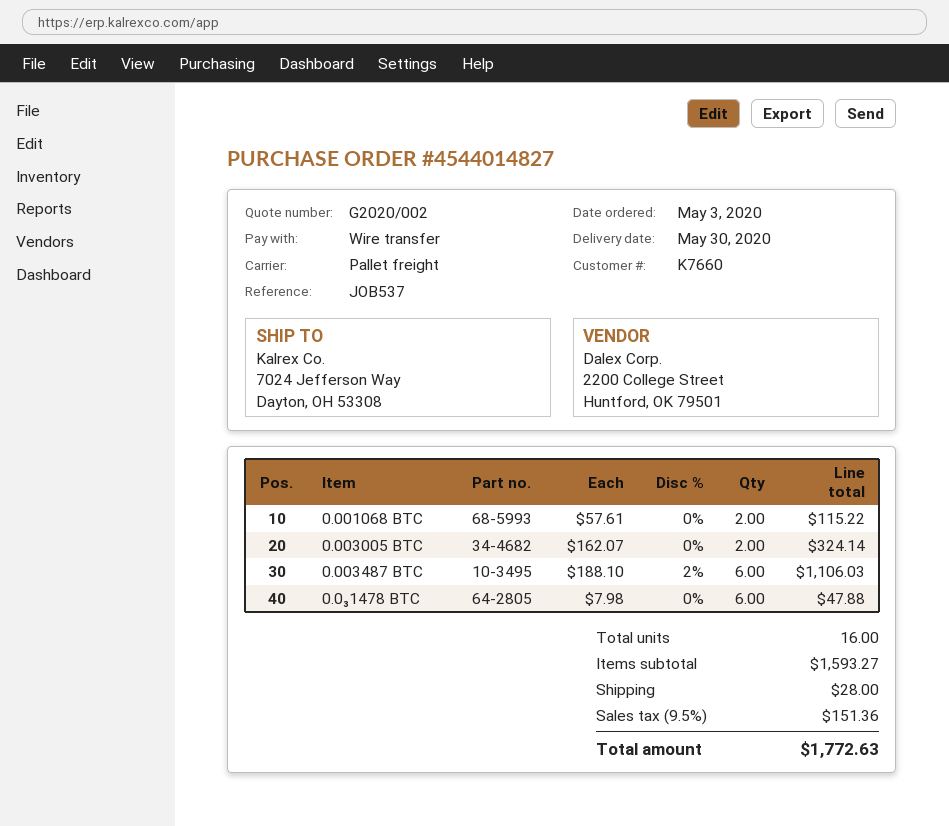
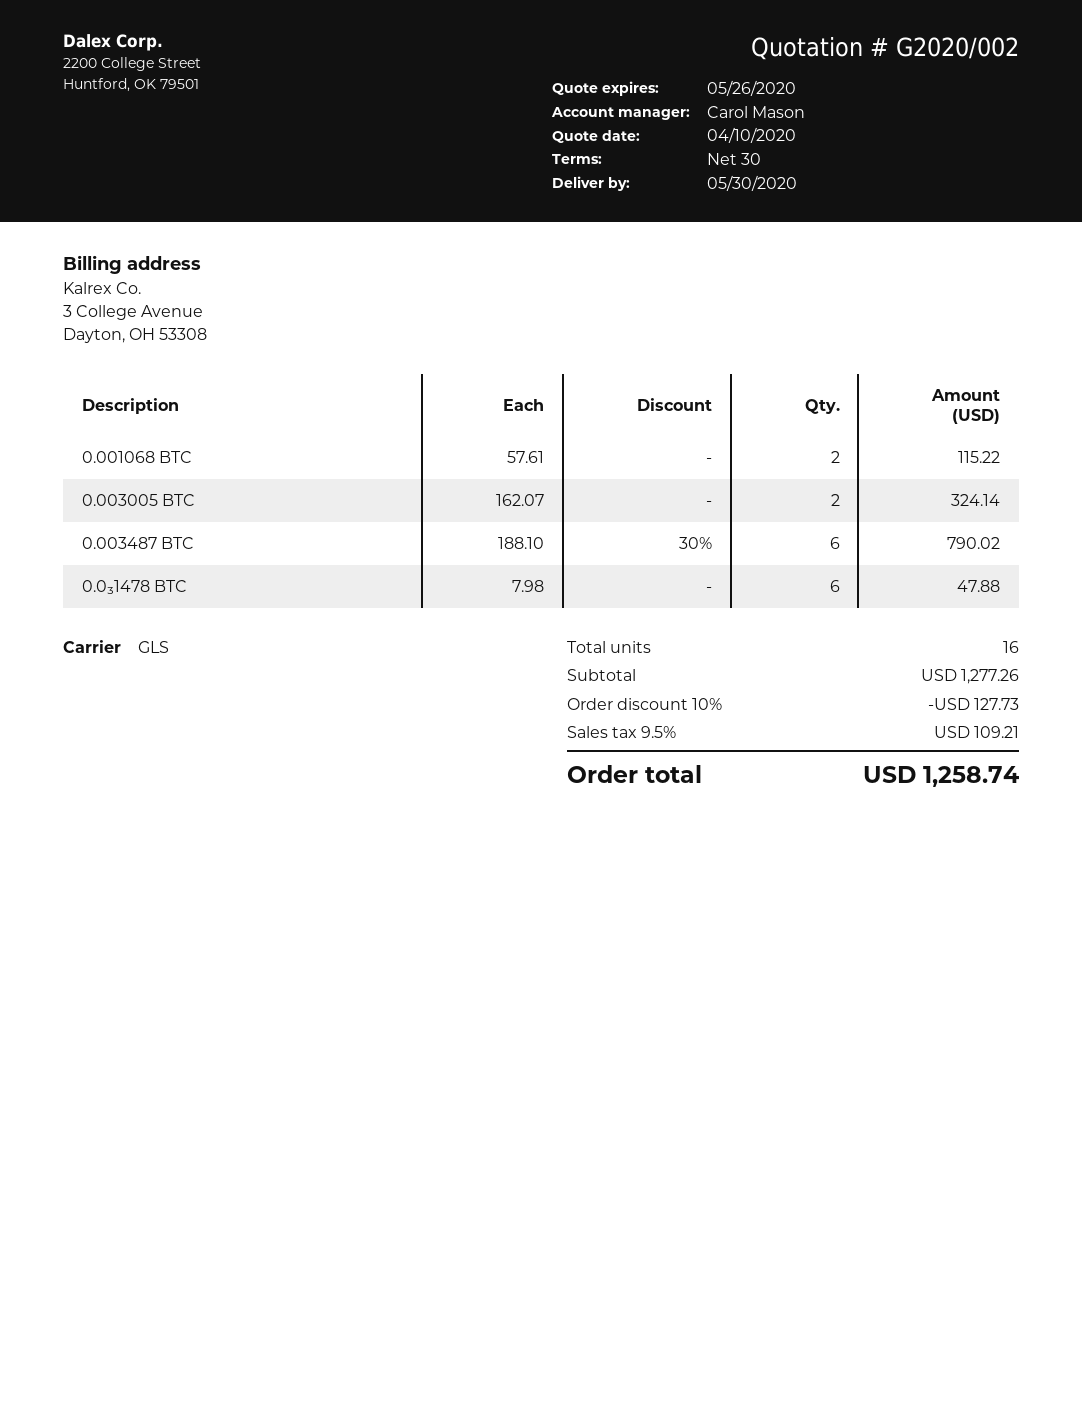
shipping method: pallet freight -> GLS
0.003487 BTC: 6 x 188.10 - 2% = 1106.03 -> 6 x 188.10 - 30% = 790.02
subtotal: 1593.27 -> 1277.26
discount: none -> 10% = 127.73
shipping: 28.00 -> none
tax: 9.5% = 151.36 -> 9.5% = 109.21
total: 1772.63 -> 1258.74

